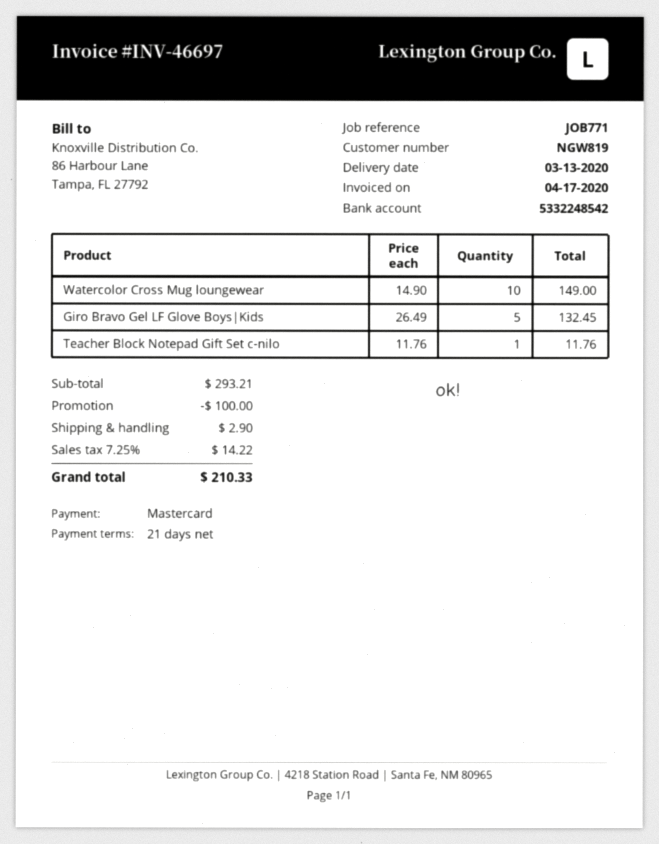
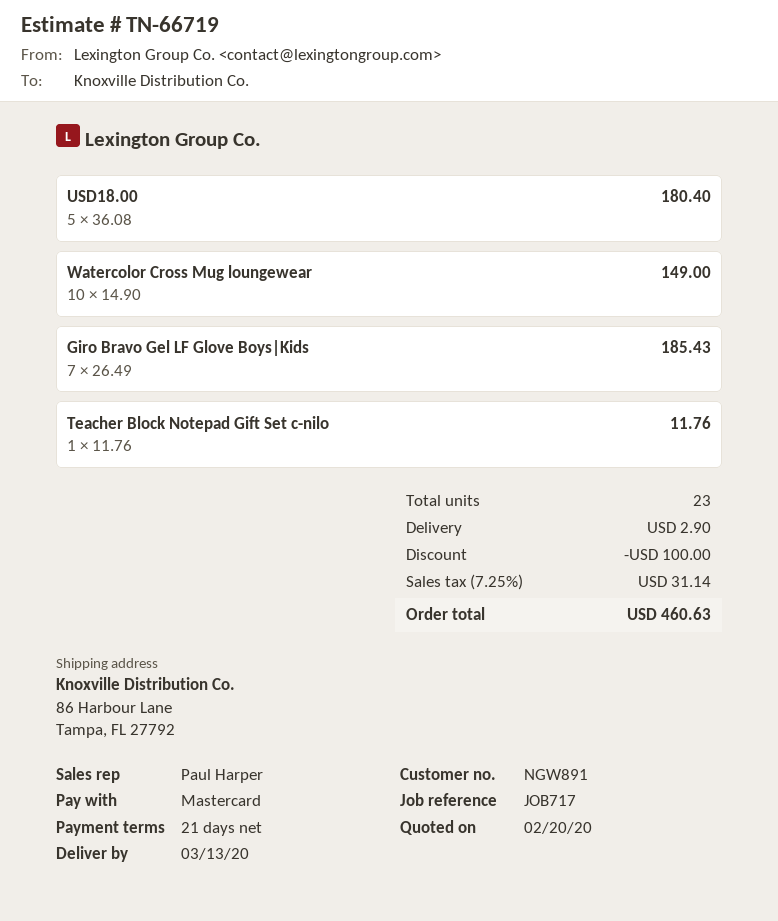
customer number: NGW819 -> NGW891
reference: JOB771 -> JOB717
Giro Bravo Gel LF Glove Boys|Kids: 5 x 26.49 = 132.45 -> 7 x 26.49 = 185.43
USD18.00: none -> 5 x 36.08 = 180.40
tax: 7.25% = 14.22 -> 7.25% = 31.14
total: 210.33 -> 460.63

